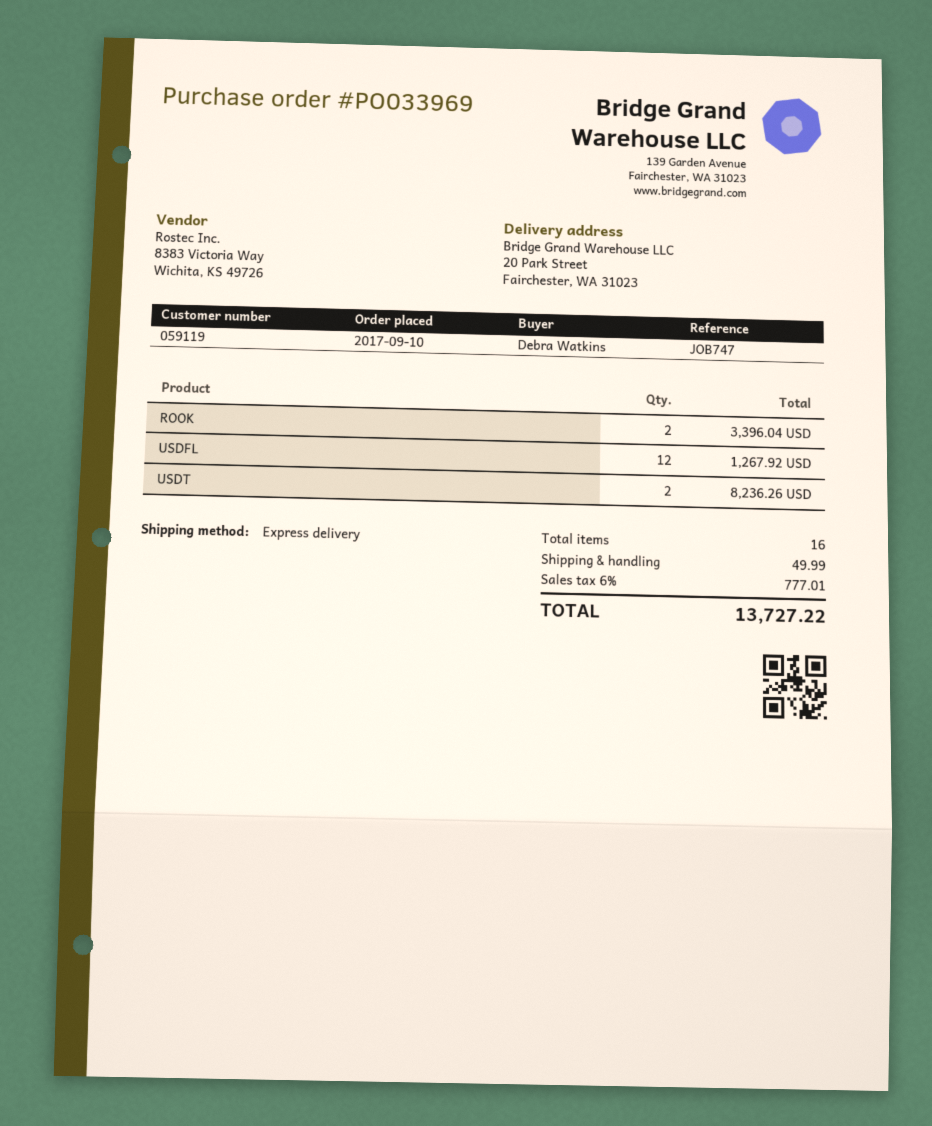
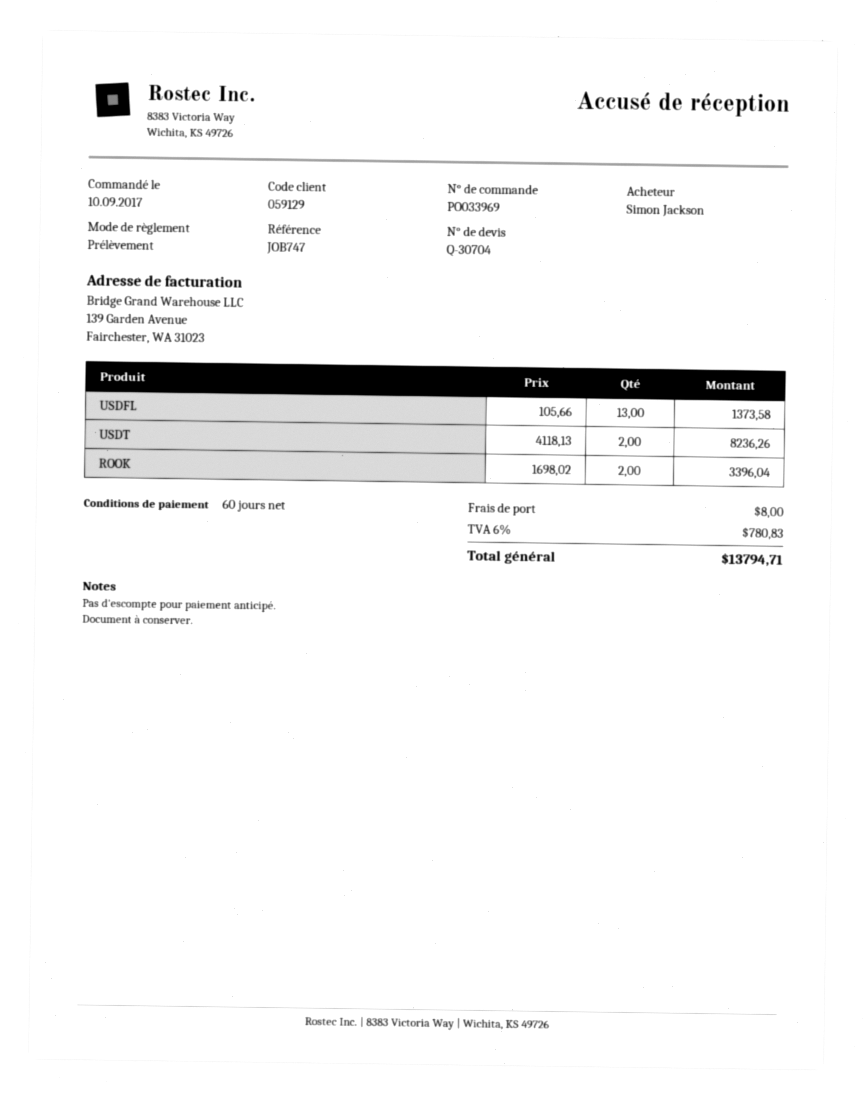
customer number: 059119 -> 059129
ordered by: Debra Watkins -> Simon Jackson
USDFL: 12 for 1267.92 -> 13 for 1373.58
shipping: 49.99 -> 8.00
tax: 6% = 777.01 -> 6% = 780.83
total: 13727.22 -> 13794.71

